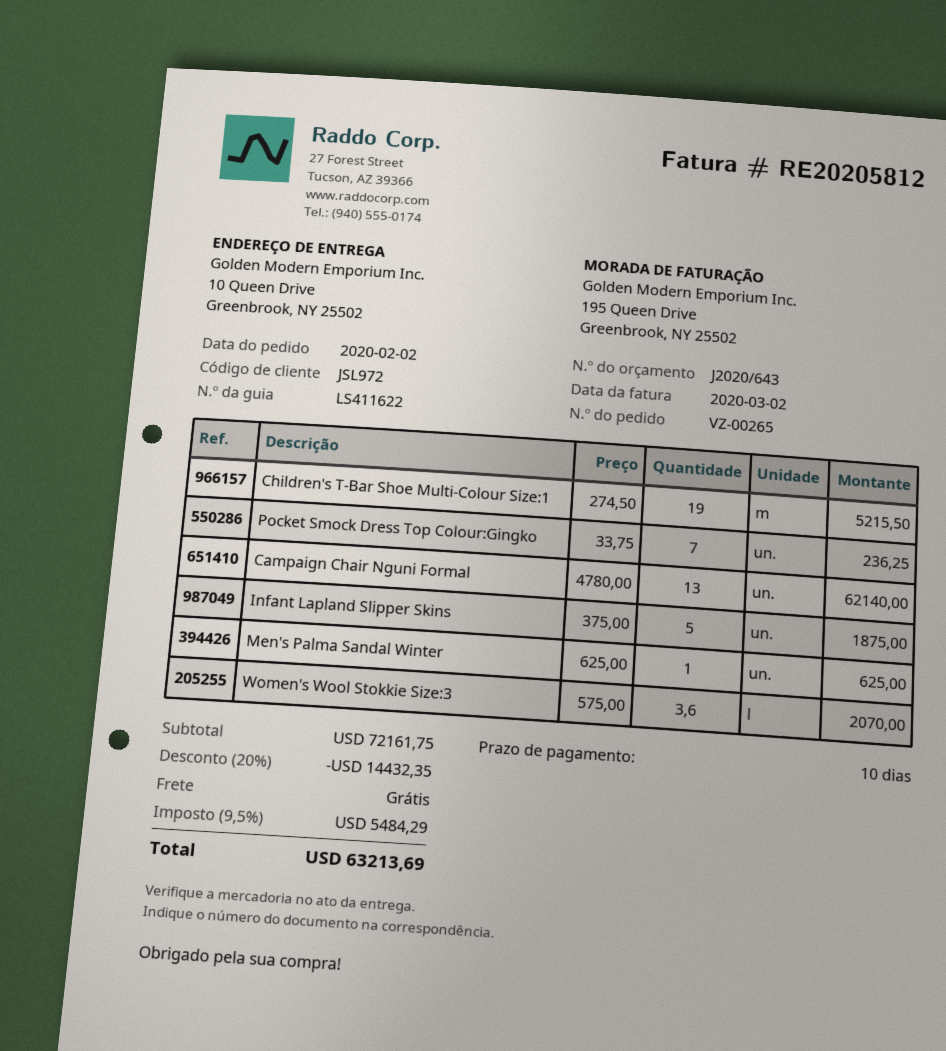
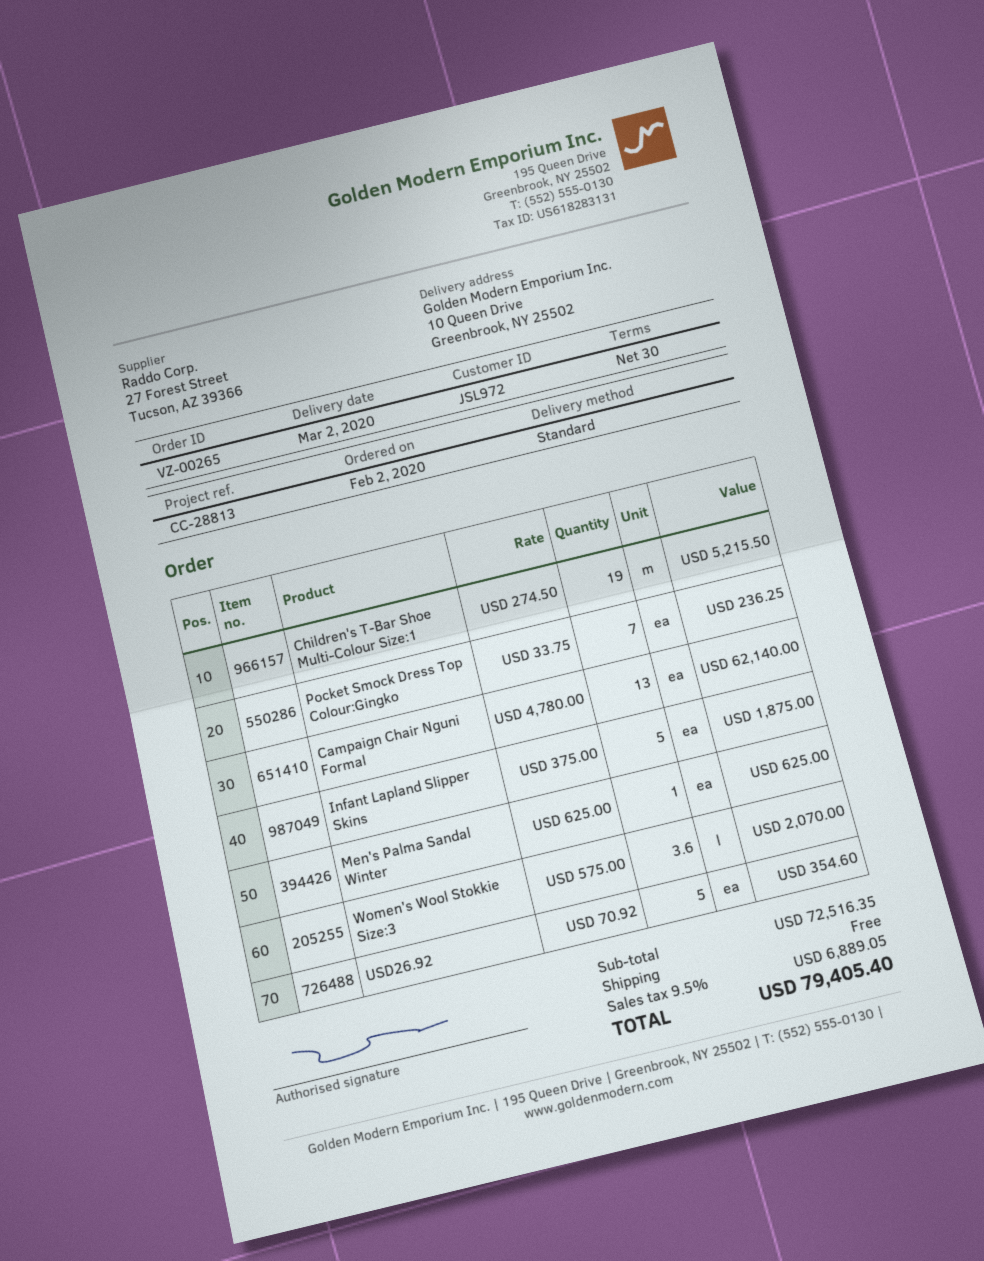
payment terms: 10 days -> 30 days
USD26.92: none -> 5 x 70.92 = 354.60
subtotal: 72161.75 -> 72516.35
discount: 20% = 14432.35 -> none
tax: 9.5% = 5484.29 -> 9.5% = 6889.05
total: 63213.69 -> 79405.40

